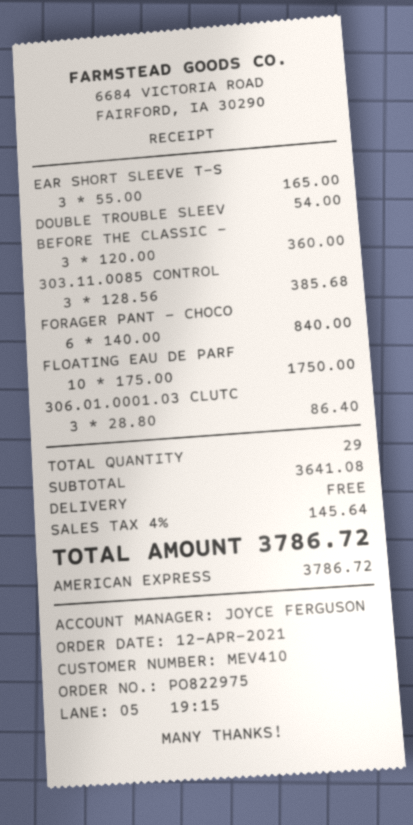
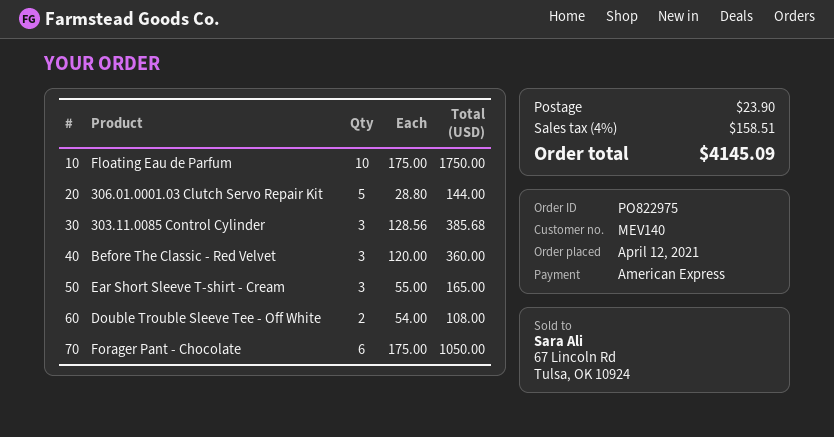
customer number: MEV410 -> MEV140
DOUBLE TROUBLE SLEEV: 1 x 54.00 = 54.00 -> 2 x 54.00 = 108.00
FORAGER PANT - CHOCO: 6 x 140.00 = 840.00 -> 6 x 175.00 = 1050.00
306.01.0001.03 CLUTC: 3 x 28.80 = 86.40 -> 5 x 28.80 = 144.00
shipping: 0.00 -> 23.90
tax: 4% = 145.64 -> 4% = 158.51
total: 3786.72 -> 4145.09

